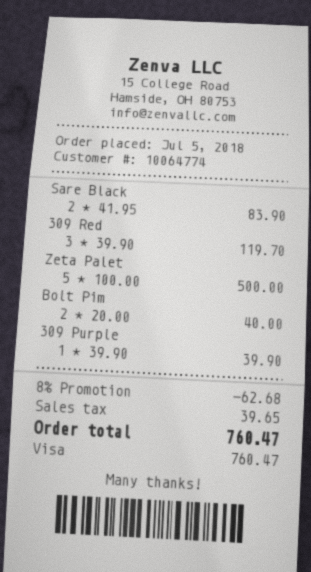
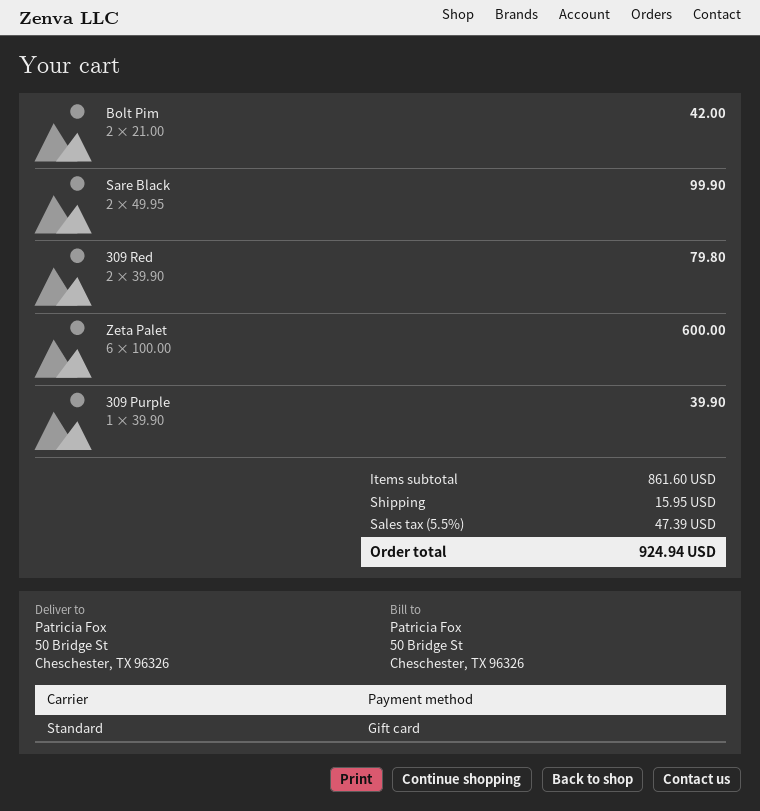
payment method: Visa -> gift card
Sare Black: 2 x 41.95 = 83.90 -> 2 x 49.95 = 99.90
309 Red: 3 x 39.90 = 119.70 -> 2 x 39.90 = 79.80
Zeta Palet: 5 x 100.00 = 500.00 -> 6 x 100.00 = 600.00
Bolt Pim: 2 x 20.00 = 40.00 -> 2 x 21.00 = 42.00
discount: 8% = 62.68 -> none
shipping: none -> 15.95
tax: 39.65 -> 47.39
total: 760.47 -> 924.94

